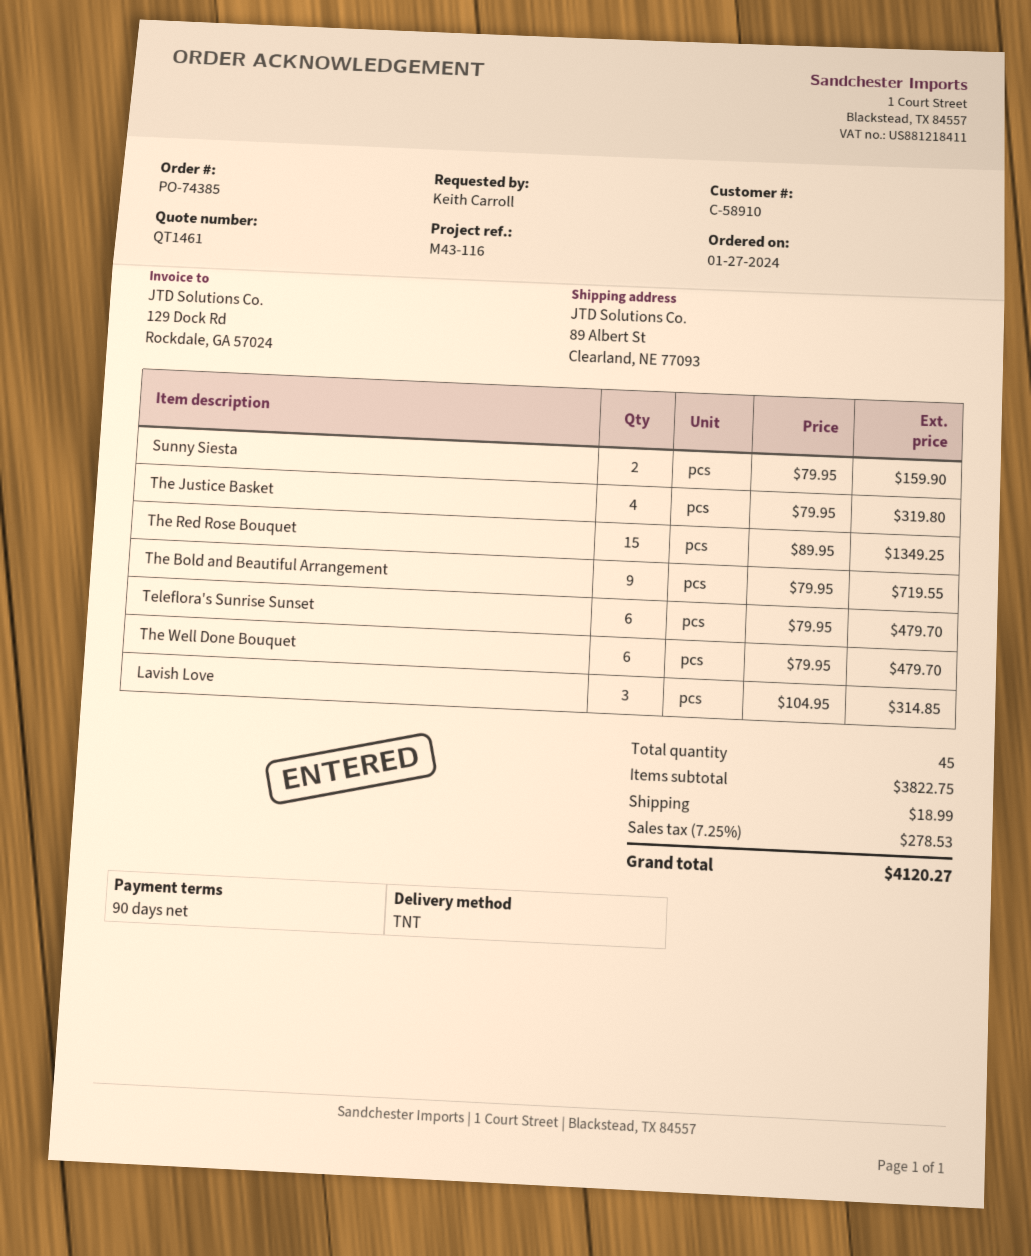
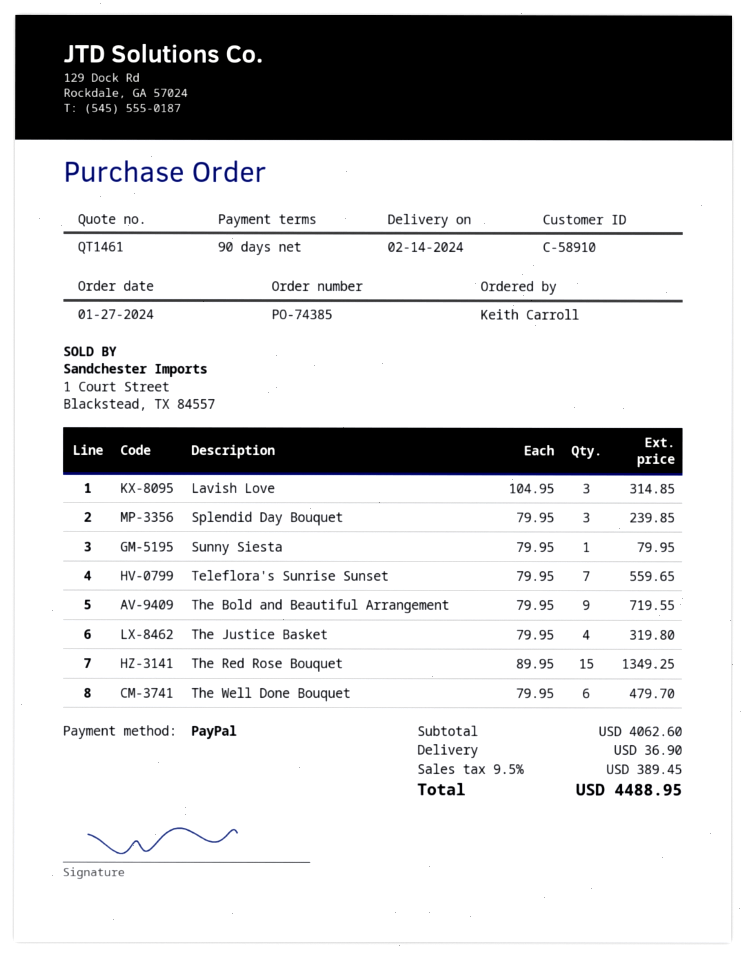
Sunny Siesta: 2 x 79.95 = 159.90 -> 1 x 79.95 = 79.95
Teleflora's Sunrise Sunset: 6 x 79.95 = 479.70 -> 7 x 79.95 = 559.65
Splendid Day Bouquet: none -> 3 x 79.95 = 239.85
subtotal: 3822.75 -> 4062.60
shipping: 18.99 -> 36.90
tax: 7.25% = 278.53 -> 9.5% = 389.45
total: 4120.27 -> 4488.95

